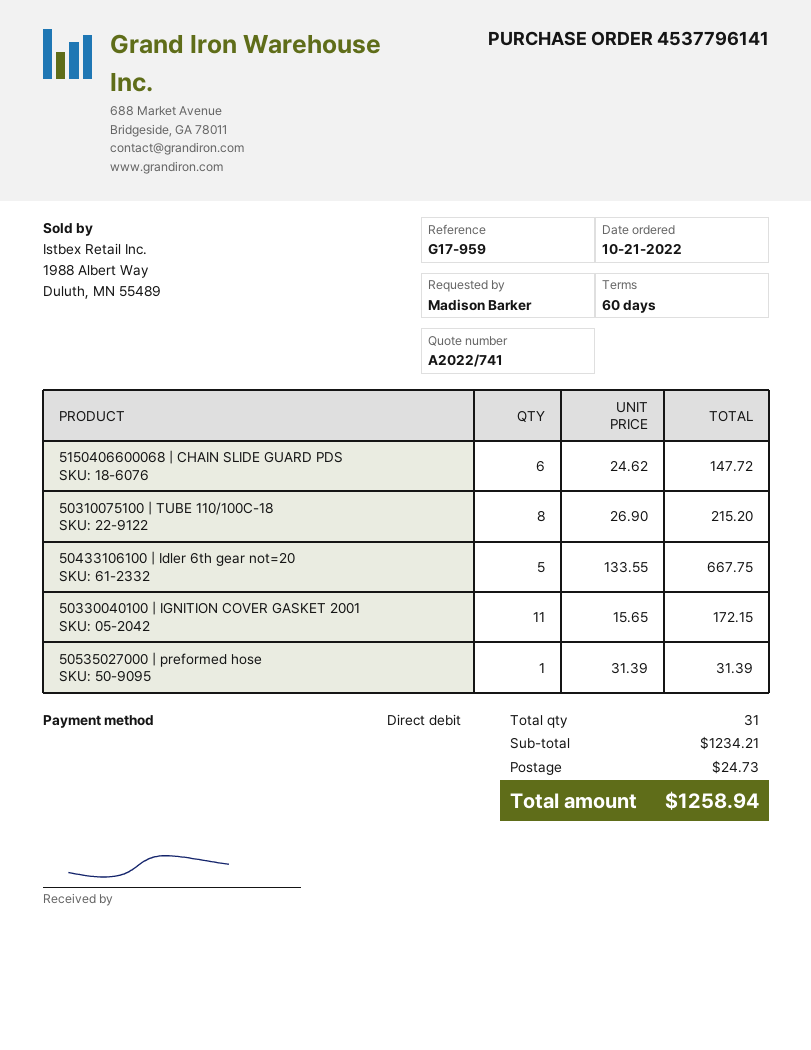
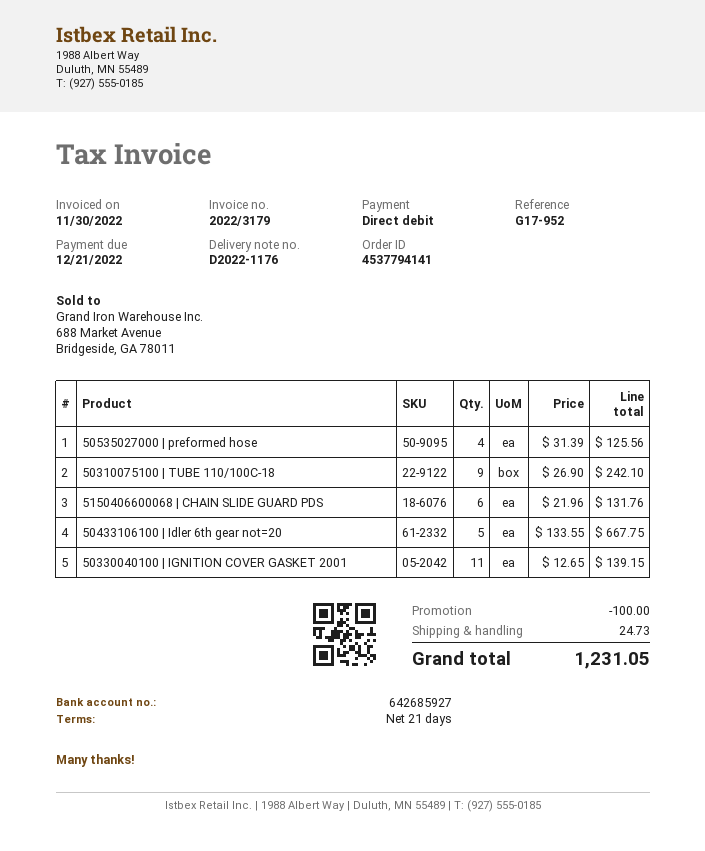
order number: 4537796141 -> 4537794141
payment terms: 60 days -> 21 days
reference: G17-959 -> G17-952
5150406600068 | CHAIN SLIDE GUARD PDS: 6 x 24.62 = 147.72 -> 6 x 21.96 = 131.76
50310075100 | TUBE 110/100C-18: 8 x 26.90 = 215.20 -> 9 x 26.90 = 242.10
50330040100 | IGNITION COVER GASKET 2001: 11 x 15.65 = 172.15 -> 11 x 12.65 = 139.15
50535027000 | preformed hose: 1 x 31.39 = 31.39 -> 4 x 31.39 = 125.56
discount: none -> 100.00
total: 1258.94 -> 1231.05

